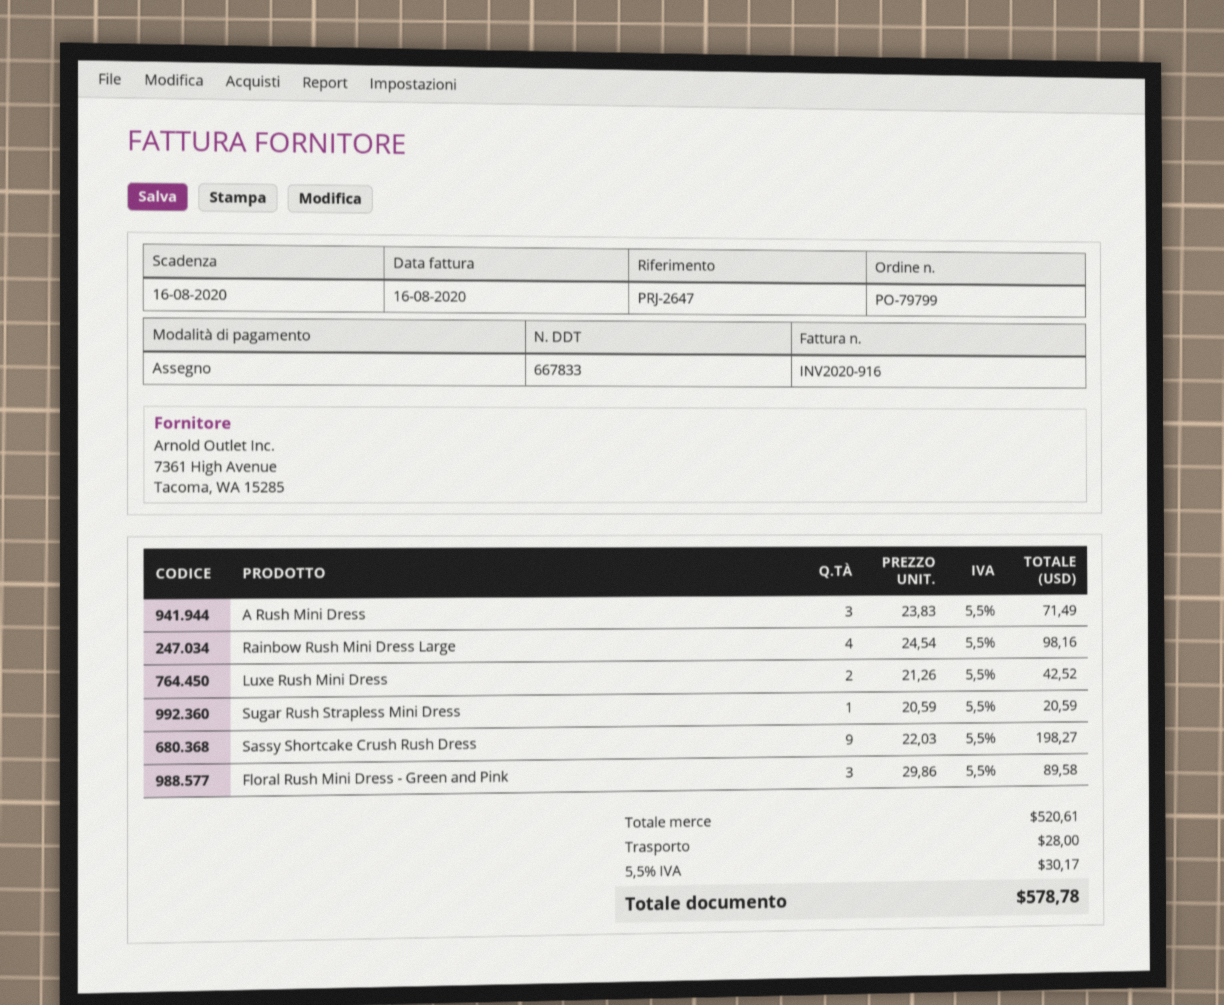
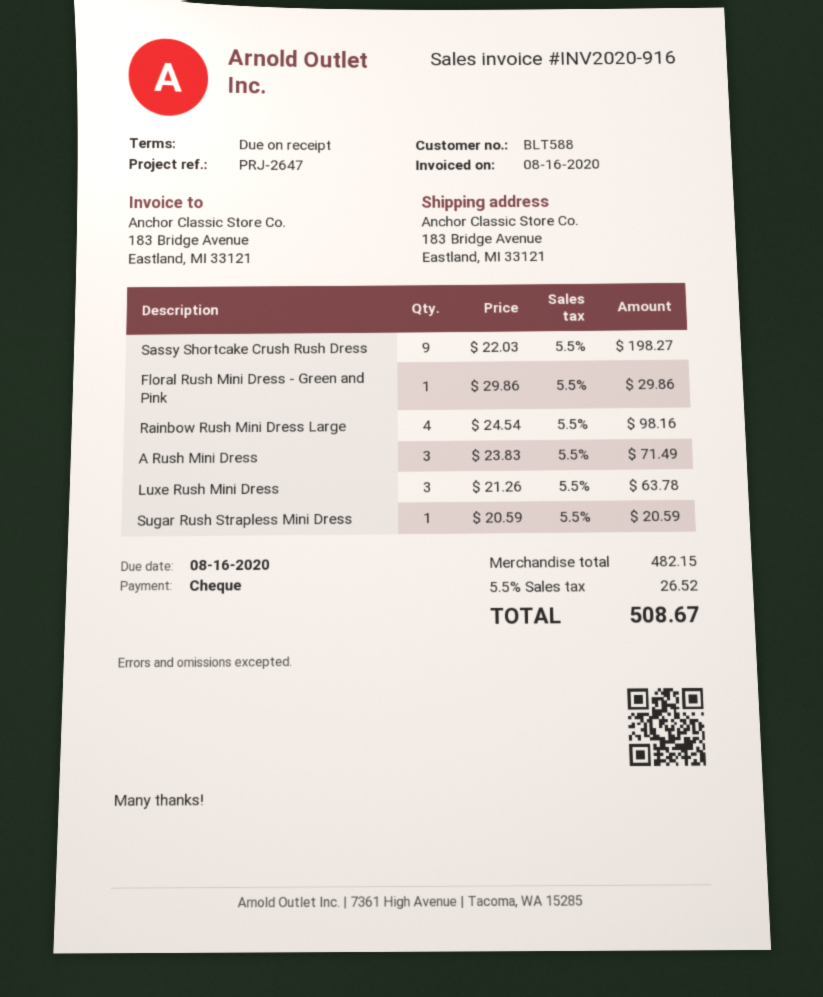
Luxe Rush Mini Dress: 2 x 21.26 = 42.52 -> 3 x 21.26 = 63.78
Floral Rush Mini Dress - Green and Pink: 3 x 29.86 = 89.58 -> 1 x 29.86 = 29.86
subtotal: 520.61 -> 482.15
shipping: 28.00 -> none
tax: 5.5% = 30.17 -> 5.5% = 26.52
total: 578.78 -> 508.67

